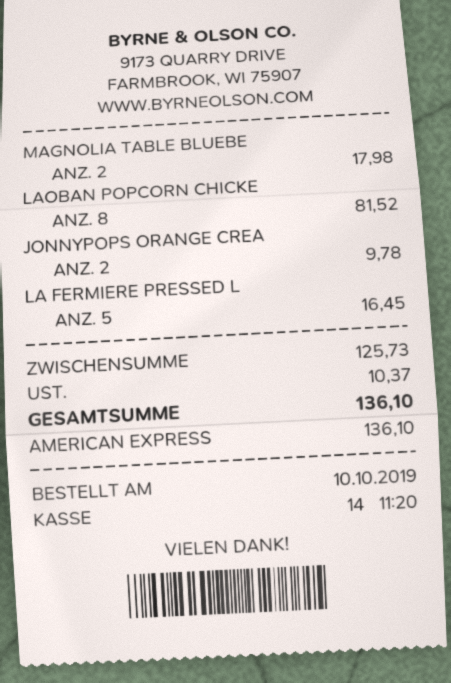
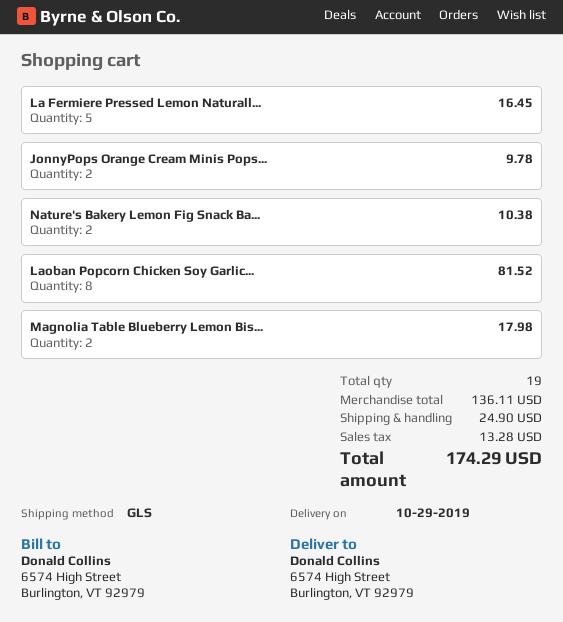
Nature's Bakery Lemon Fig Snack Ba...: none -> 2 for 10.38
subtotal: 125.73 -> 136.11
shipping: none -> 24.90
tax: 10.37 -> 13.28
total: 136.10 -> 174.29

